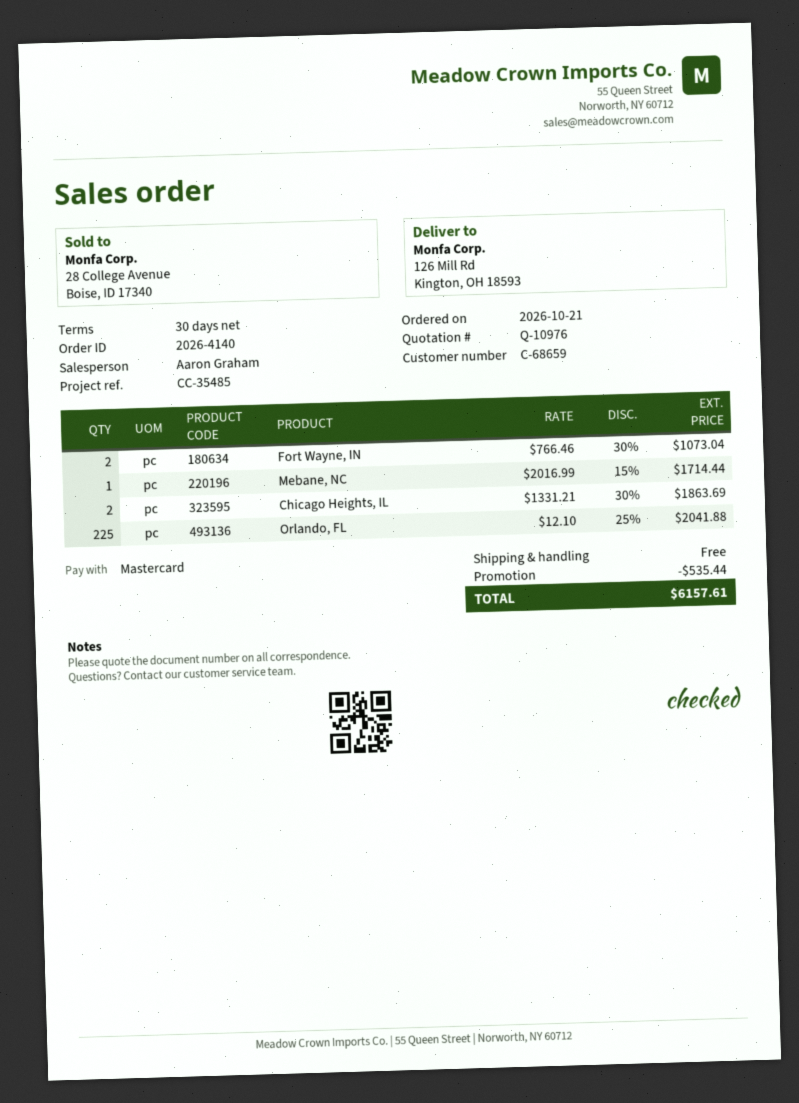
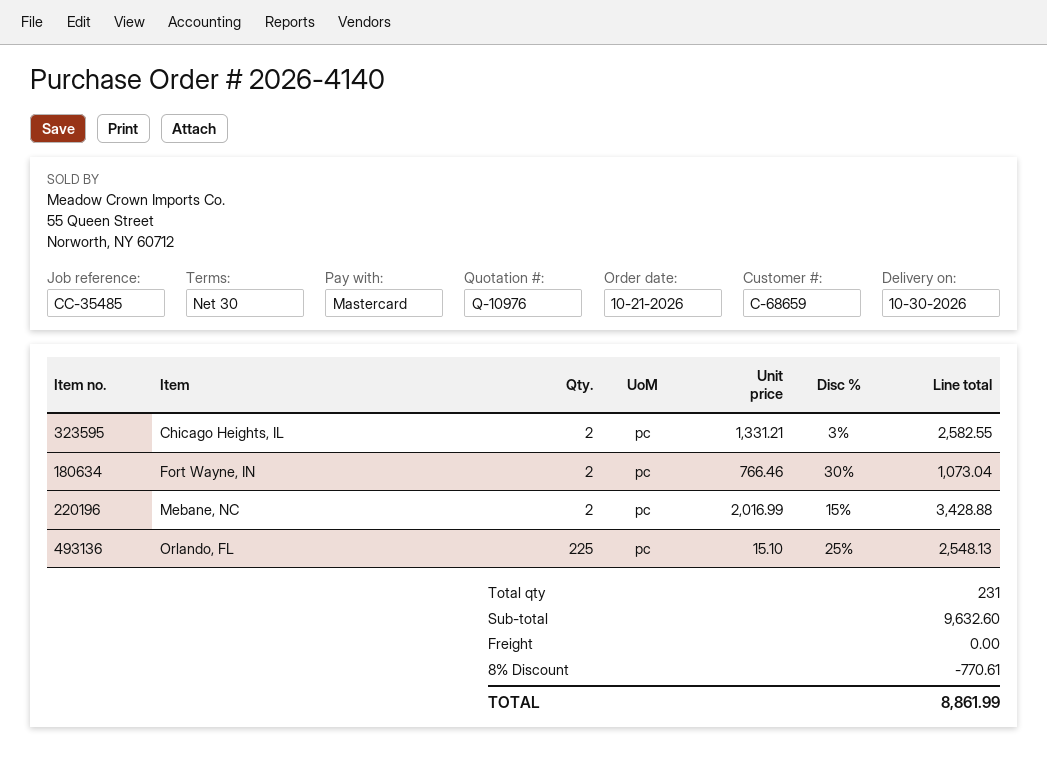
Mebane, NC: 1 x 2016.99 - 15% = 1714.44 -> 2 x 2016.99 - 15% = 3428.88
Chicago Heights, IL: 2 x 1331.21 - 30% = 1863.69 -> 2 x 1331.21 - 3% = 2582.55
Orlando, FL: 225 x 12.10 - 25% = 2041.88 -> 225 x 15.10 - 25% = 2548.13
discount: 535.44 -> 770.61
total: 6157.61 -> 8861.99

